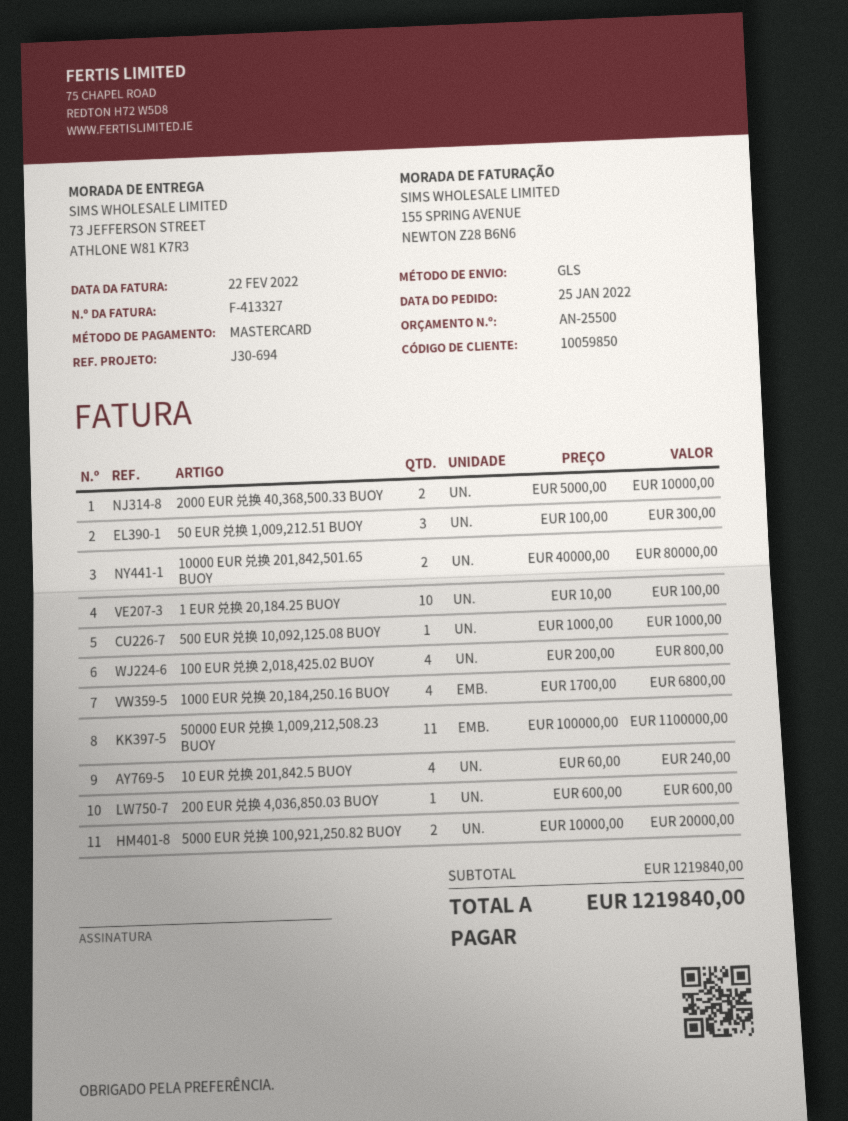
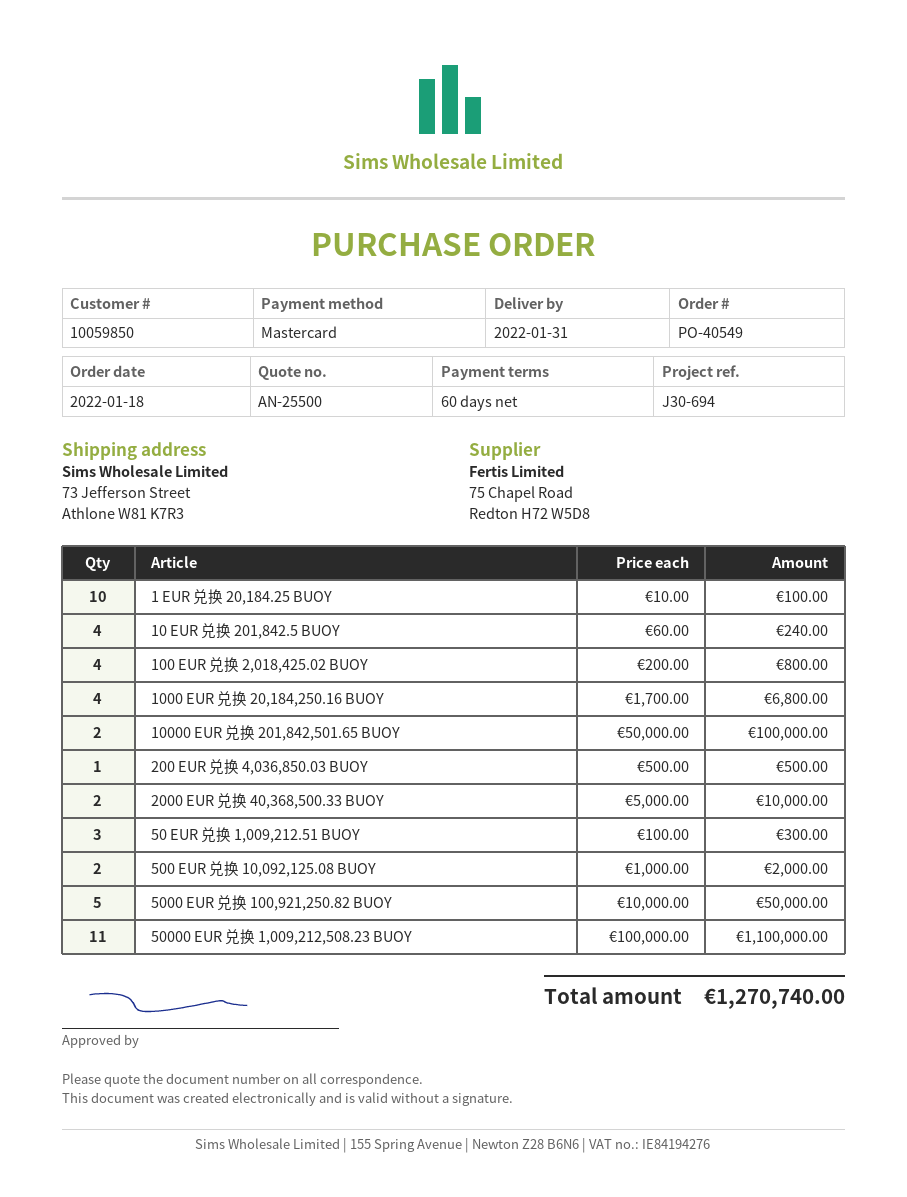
order date: 2022-01-25 -> 2022-01-18
10000 EUR 兑换 201,842,501.65 BUOY: 2 x 40000.00 = 80000.00 -> 2 x 50000.00 = 100000.00
500 EUR 兑换 10,092,125.08 BUOY: 1 x 1000.00 = 1000.00 -> 2 x 1000.00 = 2000.00
200 EUR 兑换 4,036,850.03 BUOY: 1 x 600.00 = 600.00 -> 1 x 500.00 = 500.00
5000 EUR 兑换 100,921,250.82 BUOY: 2 x 10000.00 = 20000.00 -> 5 x 10000.00 = 50000.00
total: 1219840.00 -> 1270740.00

